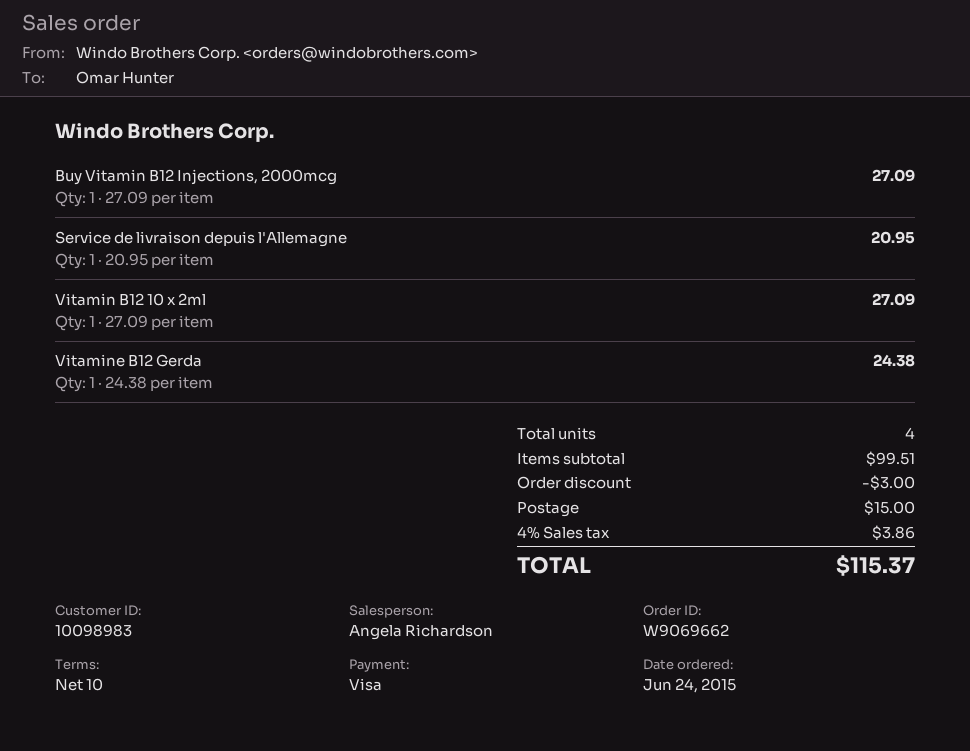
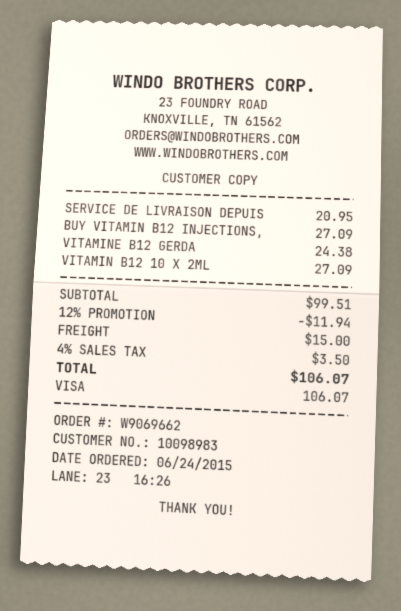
discount: 3.00 -> 11.94
tax: 4% = 3.86 -> 4% = 3.50
total: 115.37 -> 106.07

